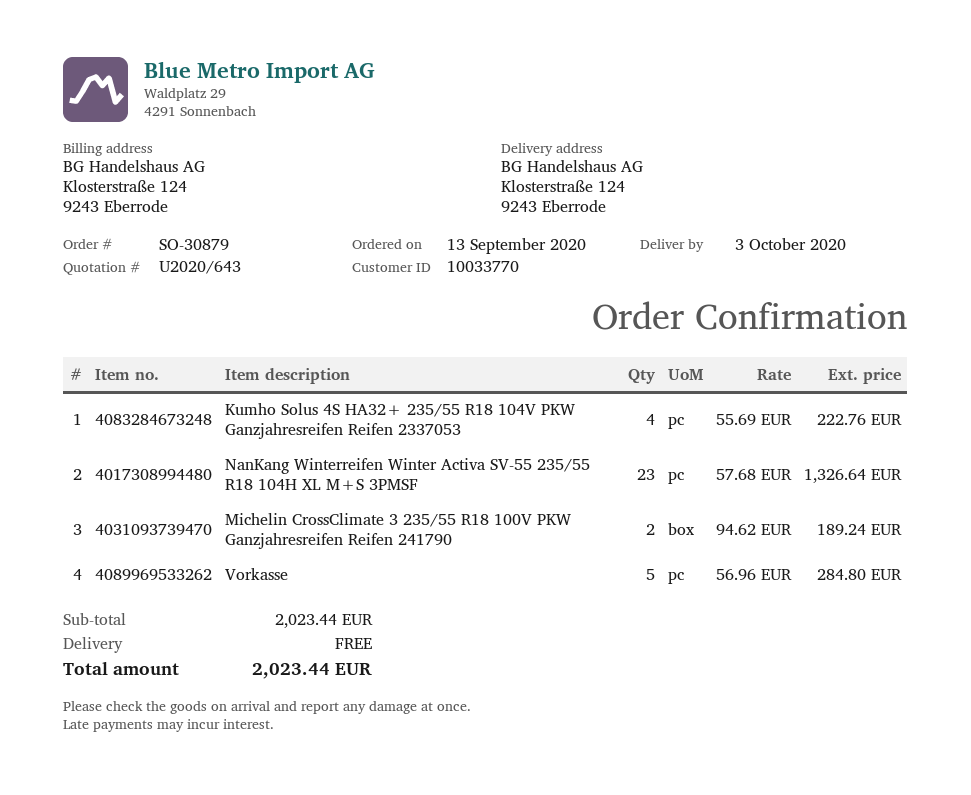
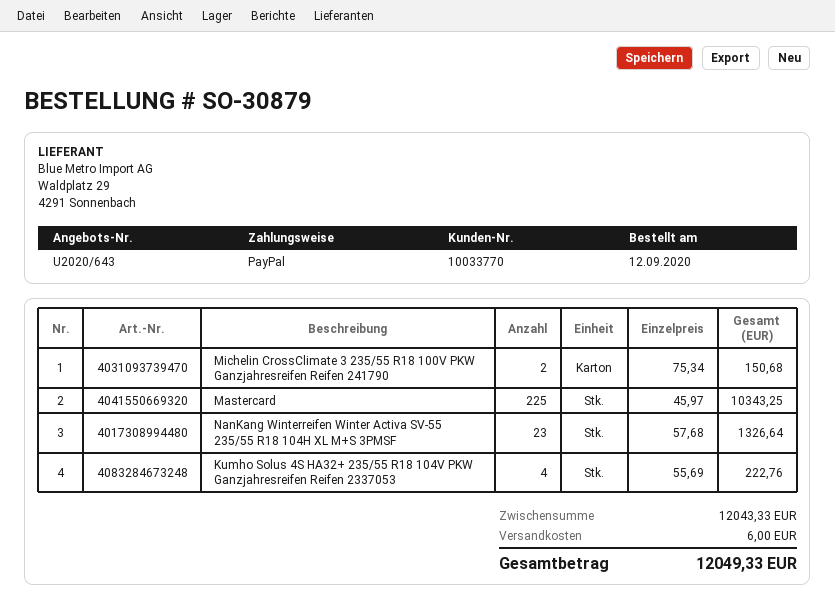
order date: 2020-09-13 -> 2020-09-12
Michelin CrossClimate 3 235/55 R18 100V PKW Ganzjahresreifen Reifen 241790: 2 x 94.62 = 189.24 -> 2 x 75.34 = 150.68
Vorkasse: 5 x 56.96 = 284.80 -> none
Mastercard: none -> 225 x 45.97 = 10343.25
subtotal: 2023.44 -> 12043.33
shipping: 0.00 -> 6.00
total: 2023.44 -> 12049.33

